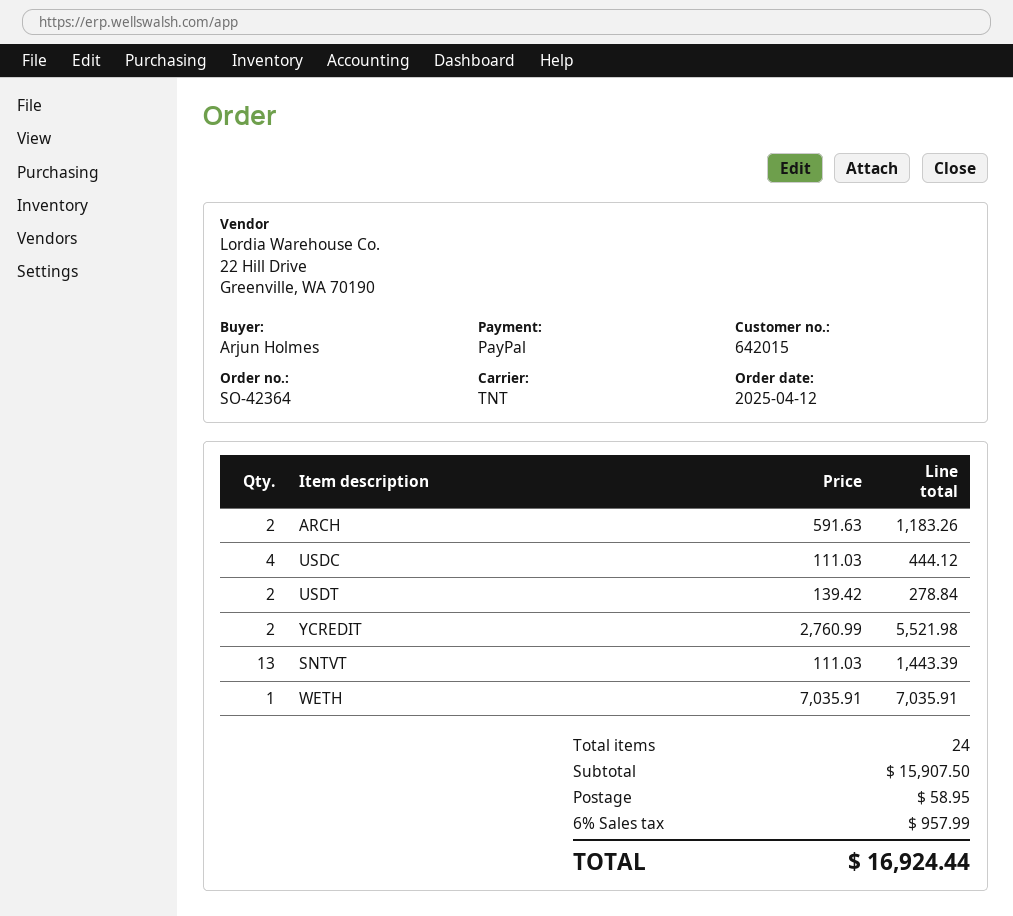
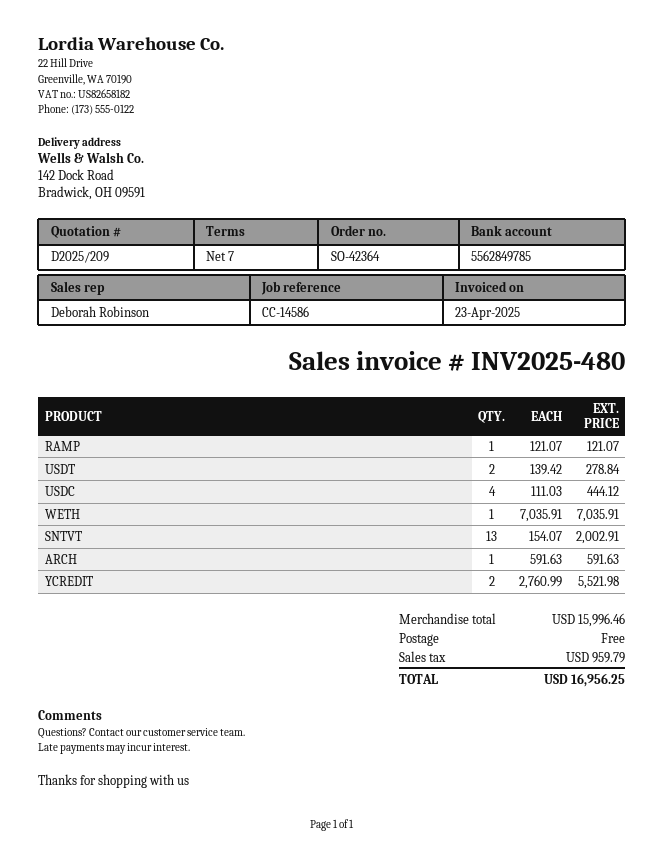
ARCH: 2 x 591.63 = 1183.26 -> 1 x 591.63 = 591.63
SNTVT: 13 x 111.03 = 1443.39 -> 13 x 154.07 = 2002.91
RAMP: none -> 1 x 121.07 = 121.07
subtotal: 15907.50 -> 15996.46
shipping: 58.95 -> 0.00
tax: 957.99 -> 959.79
total: 16924.44 -> 16956.25

